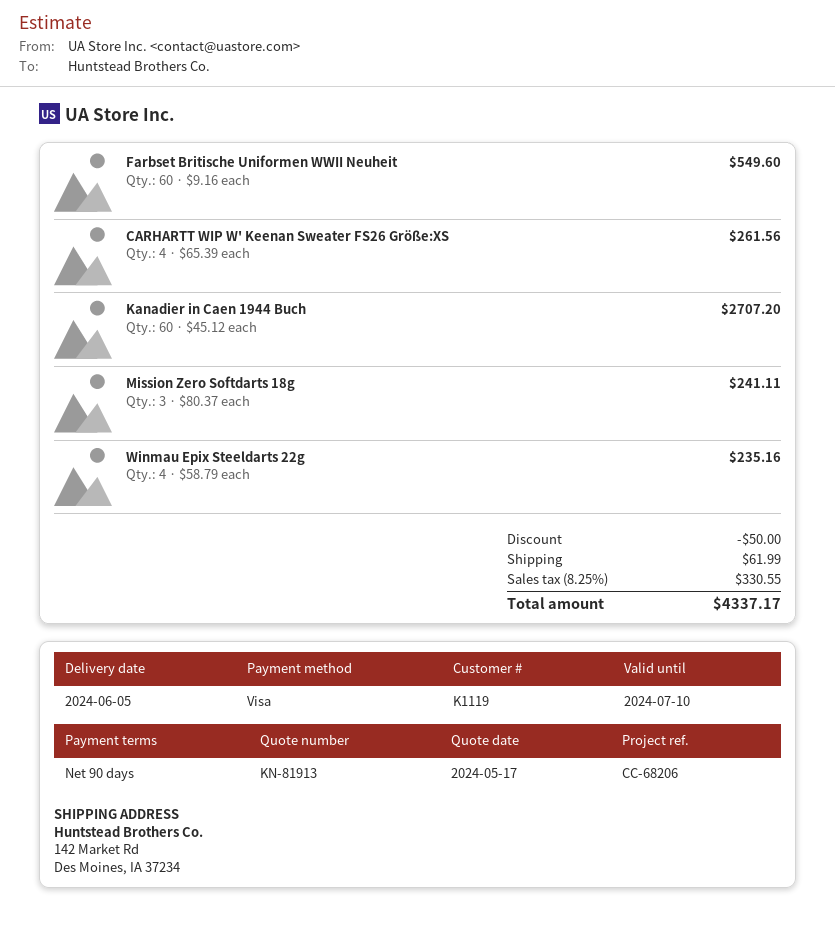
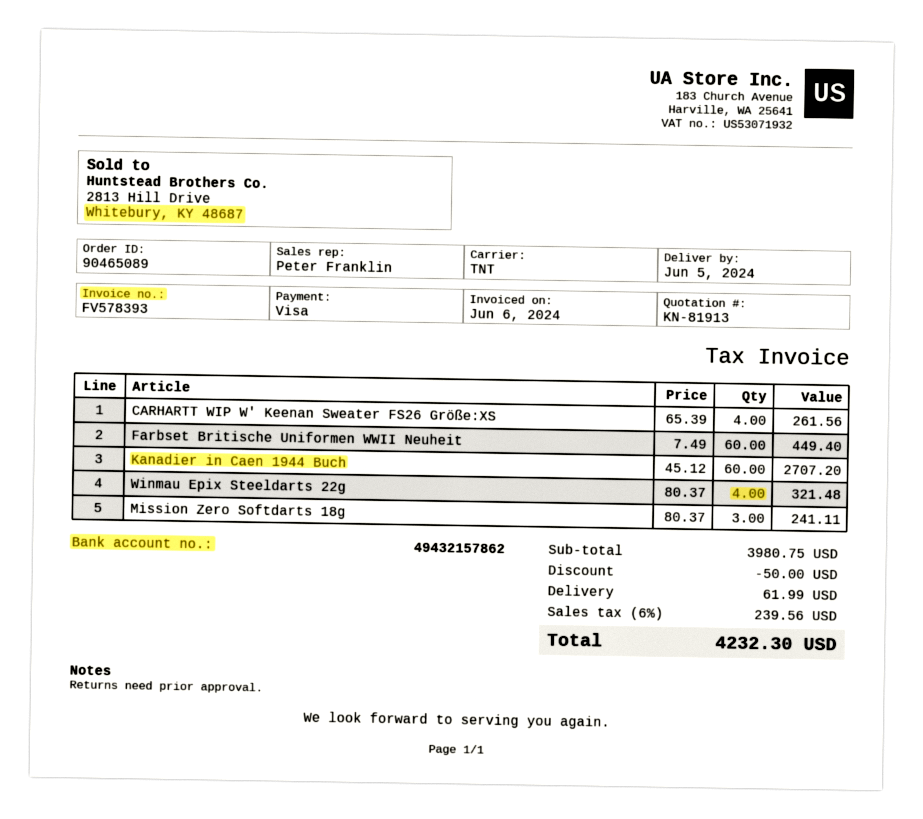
Farbset Britische Uniformen WWII Neuheit: 60 x 9.16 = 549.60 -> 60 x 7.49 = 449.40
Winmau Epix Steeldarts 22g: 4 x 58.79 = 235.16 -> 4 x 80.37 = 321.48
tax: 8.25% = 330.55 -> 6% = 239.56
total: 4337.17 -> 4232.30

